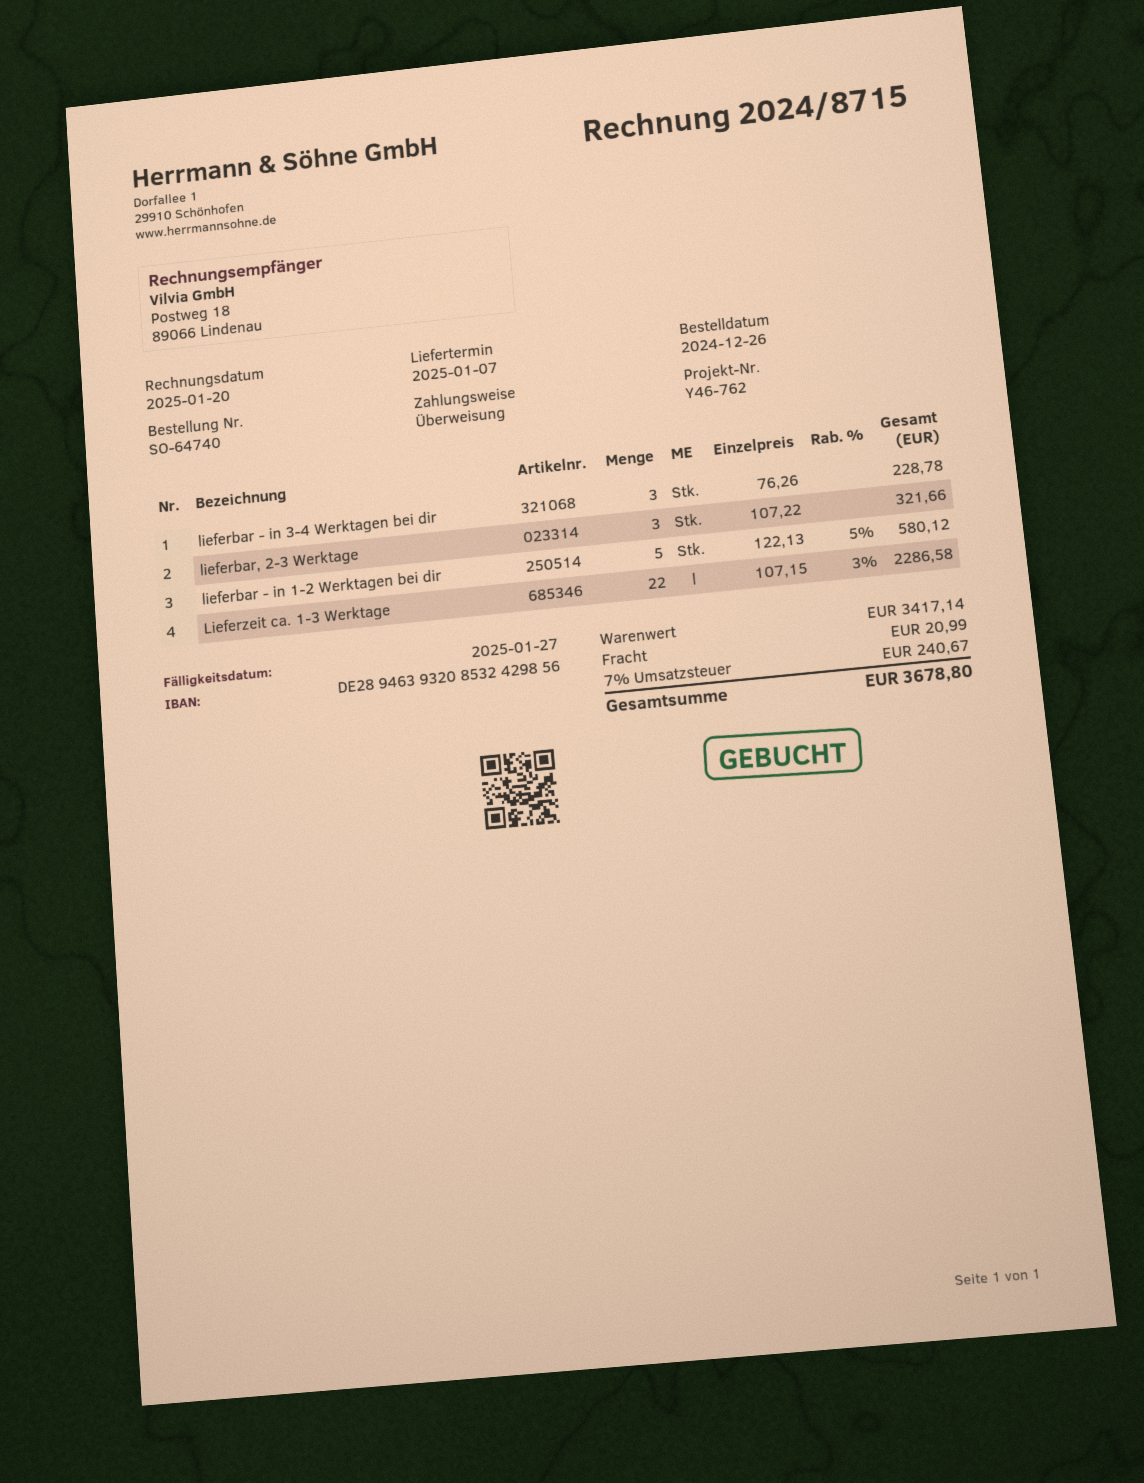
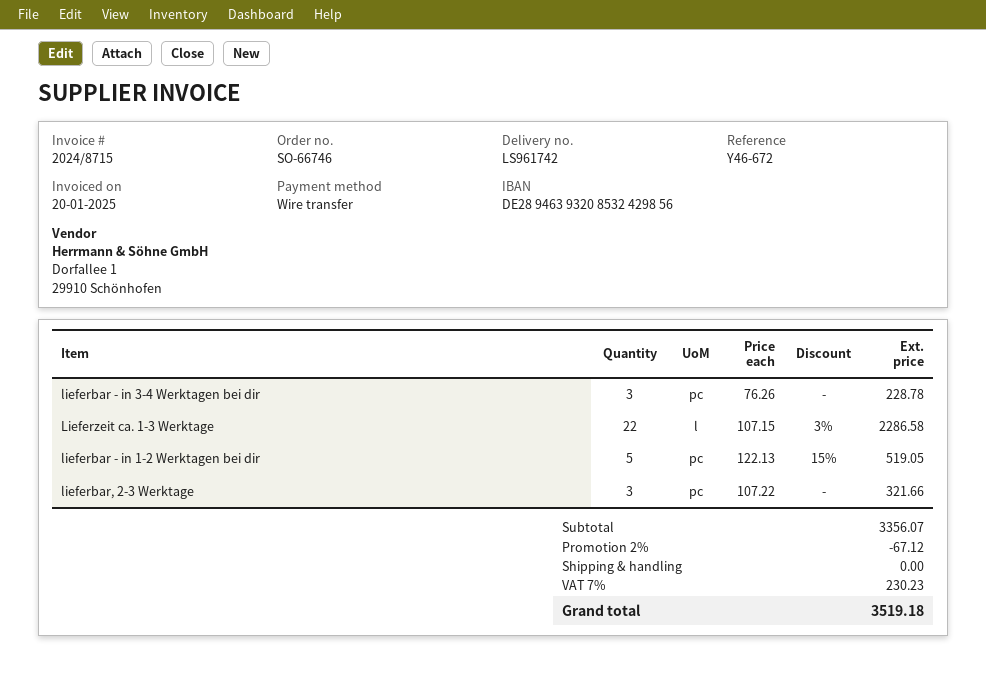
order number: SO-64740 -> SO-66746
reference: Y46-762 -> Y46-672
lieferbar - in 1-2 Werktagen bei dir: 5 x 122.13 - 5% = 580.12 -> 5 x 122.13 - 15% = 519.05
subtotal: 3417.14 -> 3356.07
discount: none -> 2% = 67.12
shipping: 20.99 -> 0.00
tax: 7% = 240.67 -> 7% = 230.23
total: 3678.80 -> 3519.18

